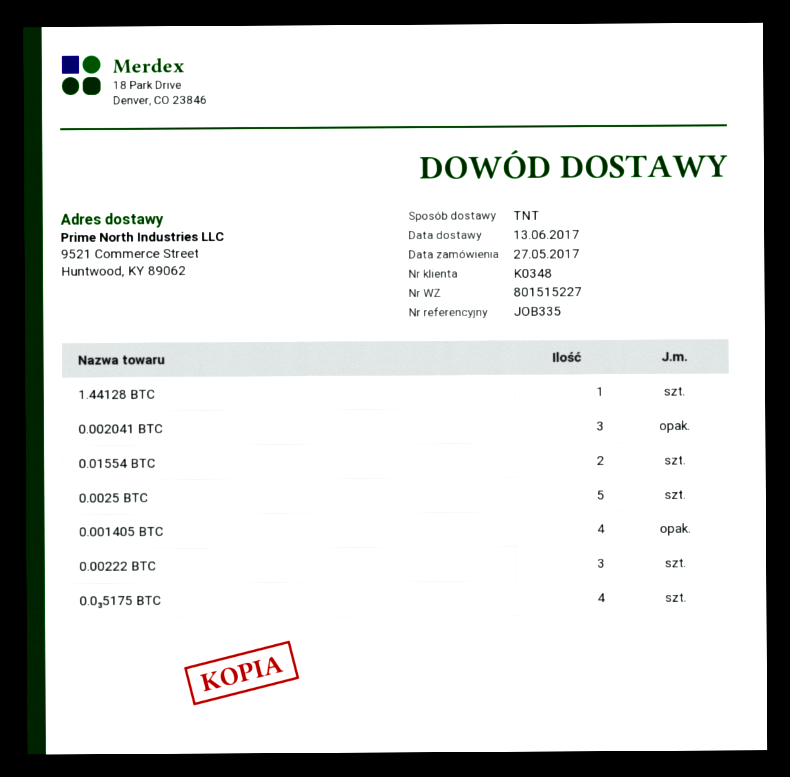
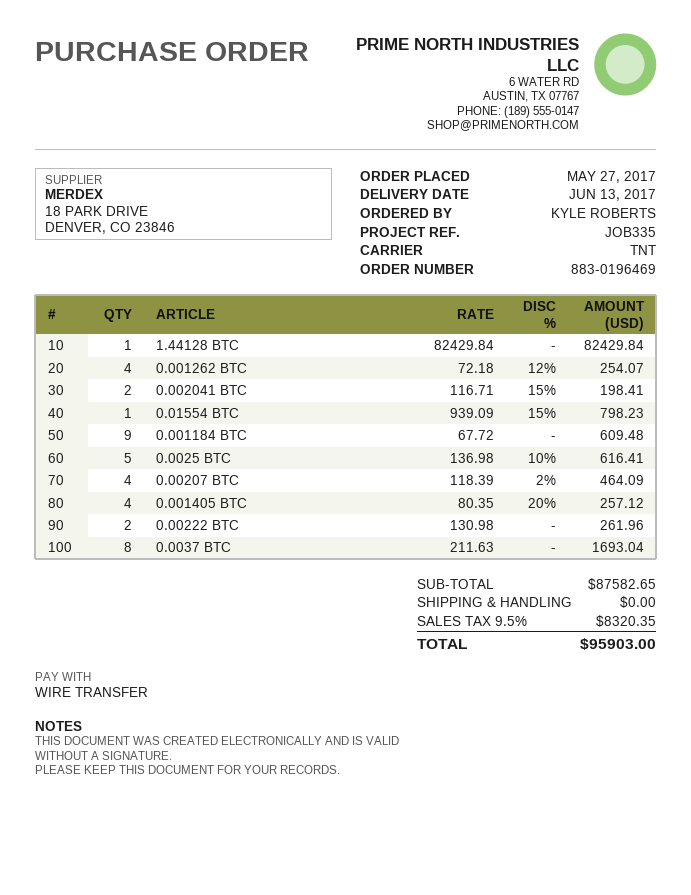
0.002041 BTC: 3 -> 2
0.01554 BTC: 2 -> 1
0.00222 BTC: 3 -> 2
0.0₃5175 BTC: 4 -> none
0.001262 BTC: none -> 4
0.001184 BTC: none -> 9
0.00207 BTC: none -> 4
0.0037 BTC: none -> 8

